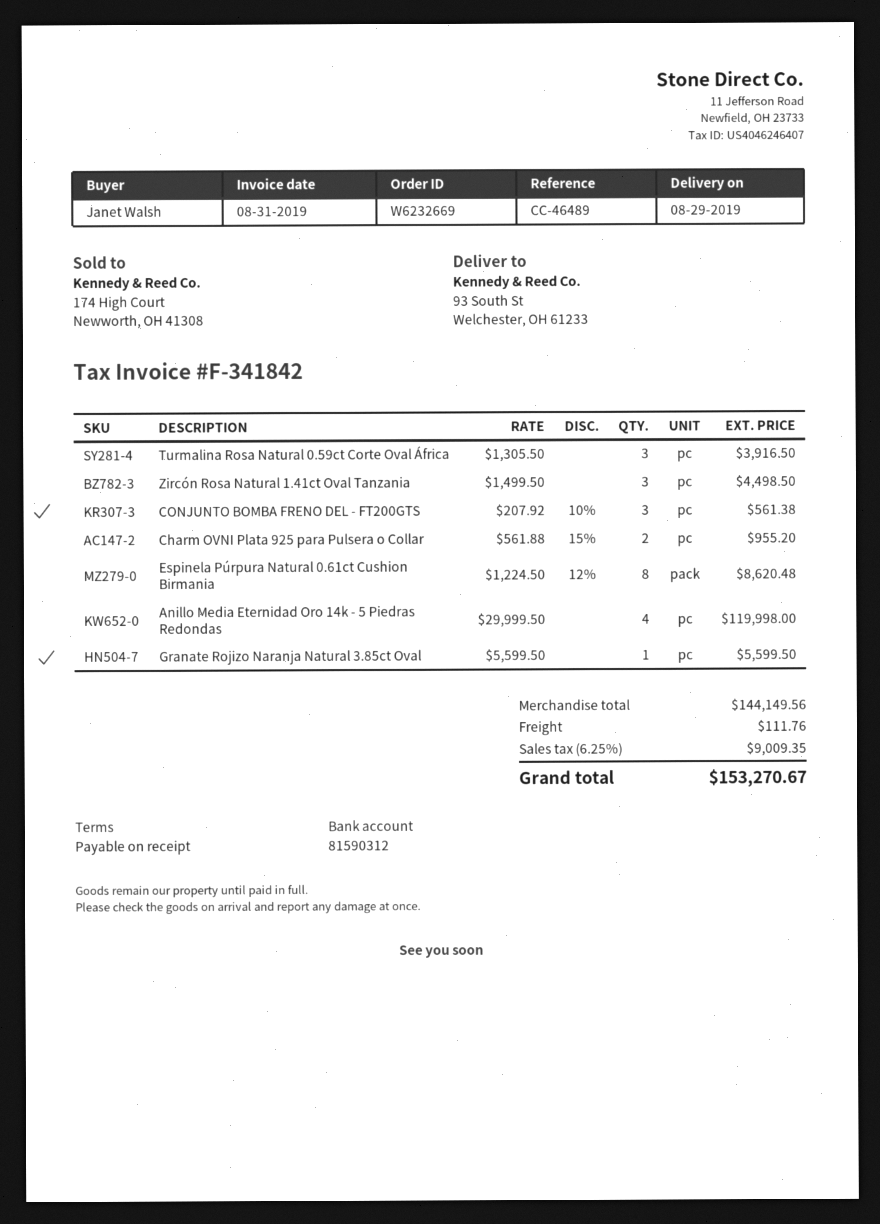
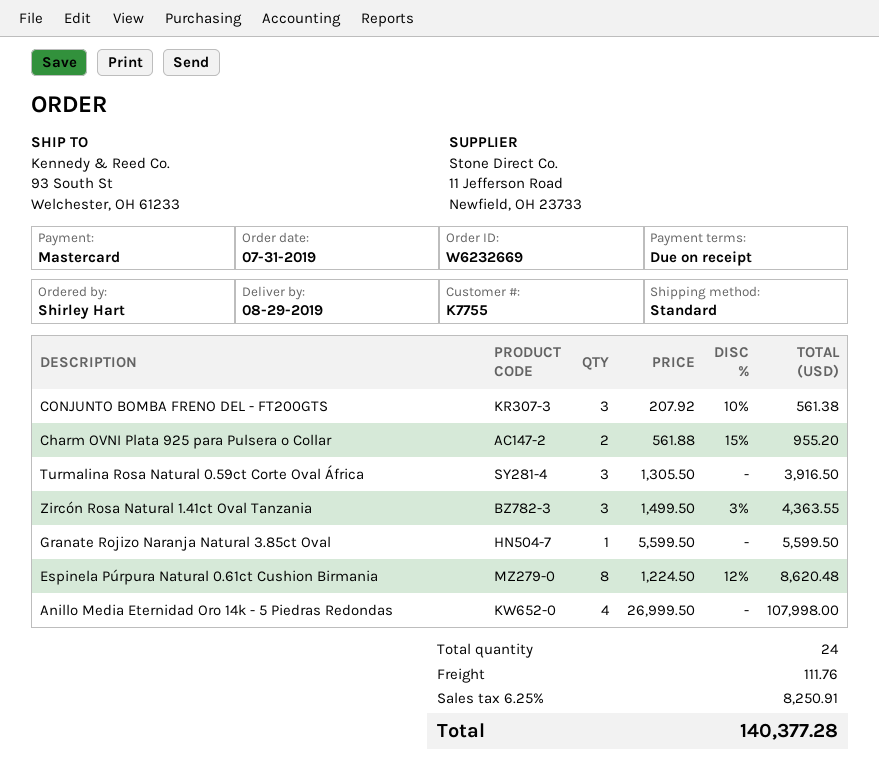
ordered by: Janet Walsh -> Shirley Hart
Zircón Rosa Natural 1.41ct Oval Tanzania: 3 x 1499.50 = 4498.50 -> 3 x 1499.50 - 3% = 4363.55
Anillo Media Eternidad Oro 14k - 5 Piedras Redondas: 4 x 29999.50 = 119998.00 -> 4 x 26999.50 = 107998.00
tax: 6.25% = 9009.35 -> 6.25% = 8250.91
total: 153270.67 -> 140377.28

